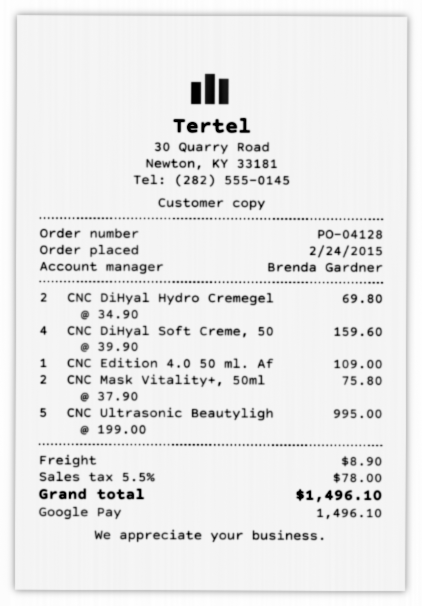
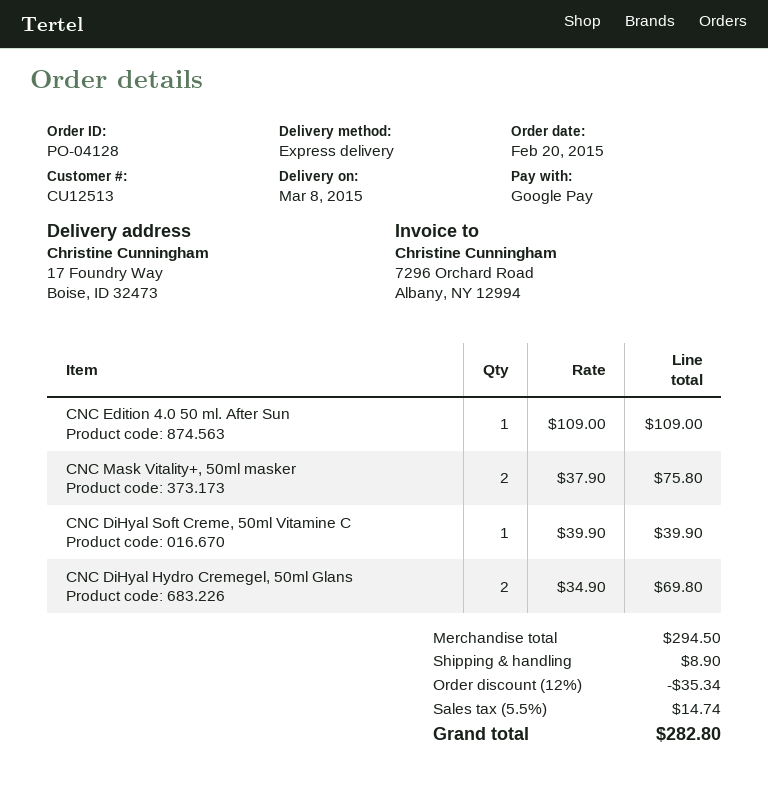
order date: 2015-02-24 -> 2015-02-20
CNC DiHyal Soft Creme, 50: 4 x 39.90 = 159.60 -> 1 x 39.90 = 39.90
CNC Ultrasonic Beautyligh: 5 x 199.00 = 995.00 -> none
discount: none -> 12% = 35.34
tax: 5.5% = 78.00 -> 5.5% = 14.74
total: 1496.10 -> 282.80

